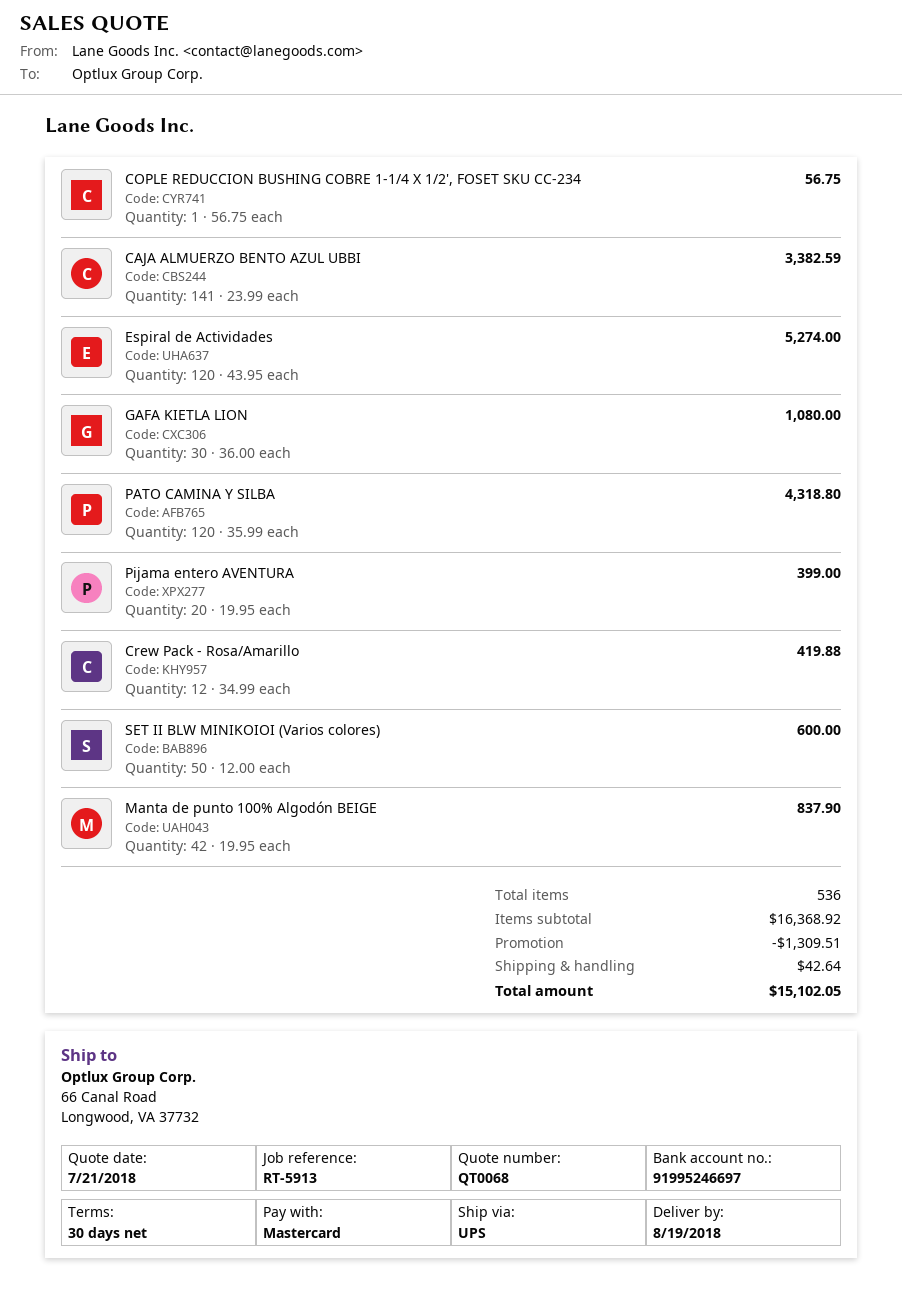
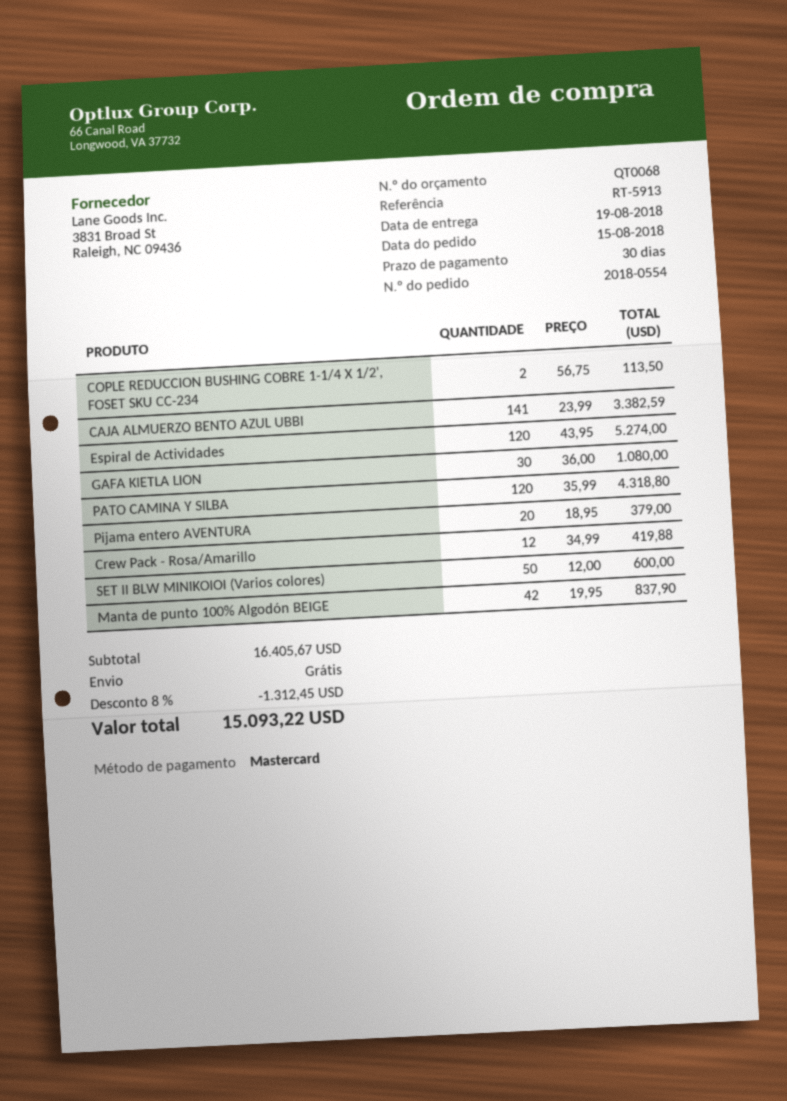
COPLE REDUCCION BUSHING COBRE 1-1/4 X 1/2', FOSET SKU CC-234: 1 x 56.75 = 56.75 -> 2 x 56.75 = 113.50
Pijama entero AVENTURA: 20 x 19.95 = 399.00 -> 20 x 18.95 = 379.00
subtotal: 16368.92 -> 16405.67
discount: 1309.51 -> 1312.45
shipping: 42.64 -> 0.00
total: 15102.05 -> 15093.22

